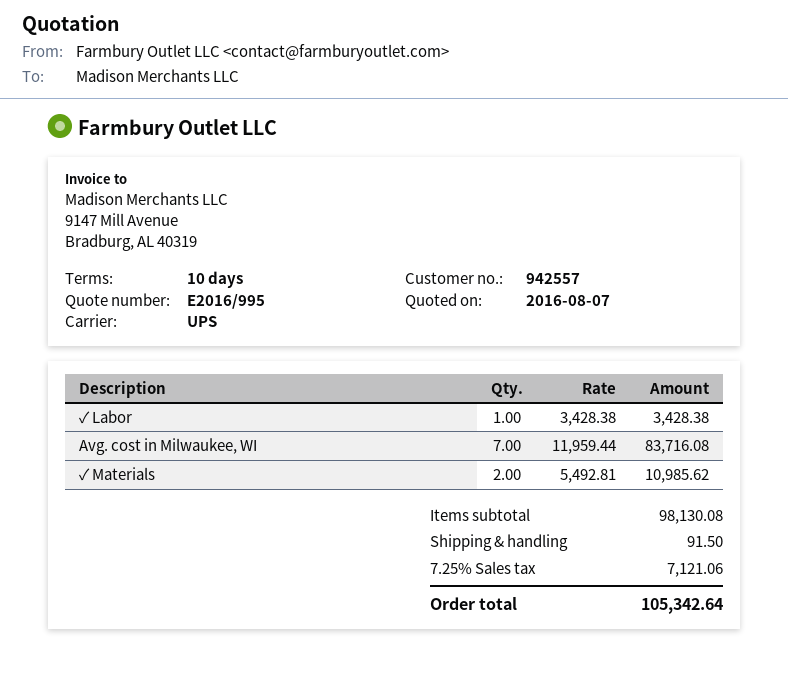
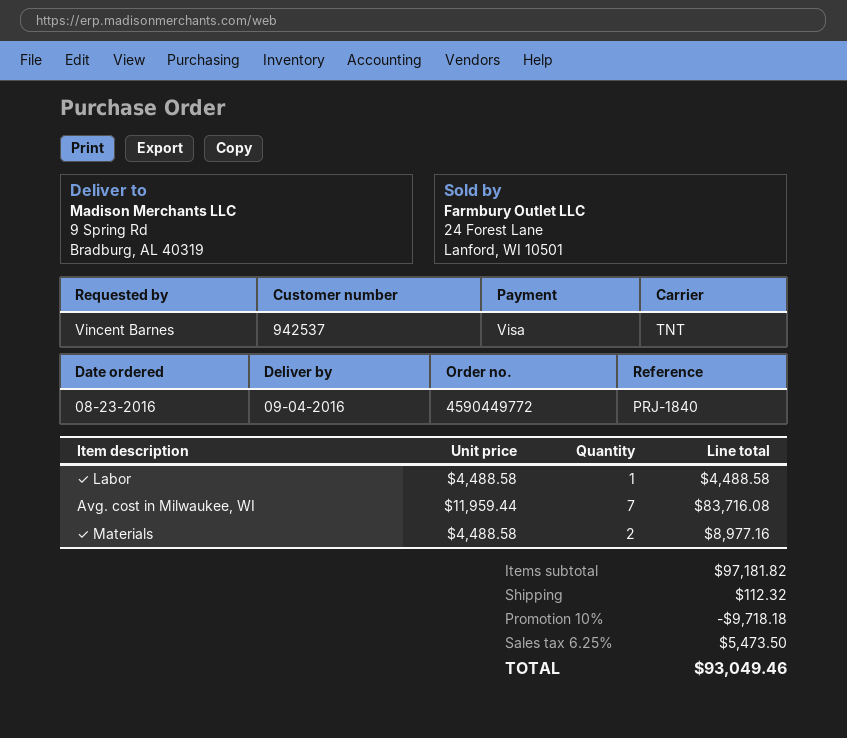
customer number: 942557 -> 942537
shipping method: UPS -> TNT
✓ Labor: 1 x 3428.38 = 3428.38 -> 1 x 4488.58 = 4488.58
✓ Materials: 2 x 5492.81 = 10985.62 -> 2 x 4488.58 = 8977.16
subtotal: 98130.08 -> 97181.82
discount: none -> 10% = 9718.18
shipping: 91.50 -> 112.32
tax: 7.25% = 7121.06 -> 6.25% = 5473.50
total: 105342.64 -> 93049.46

